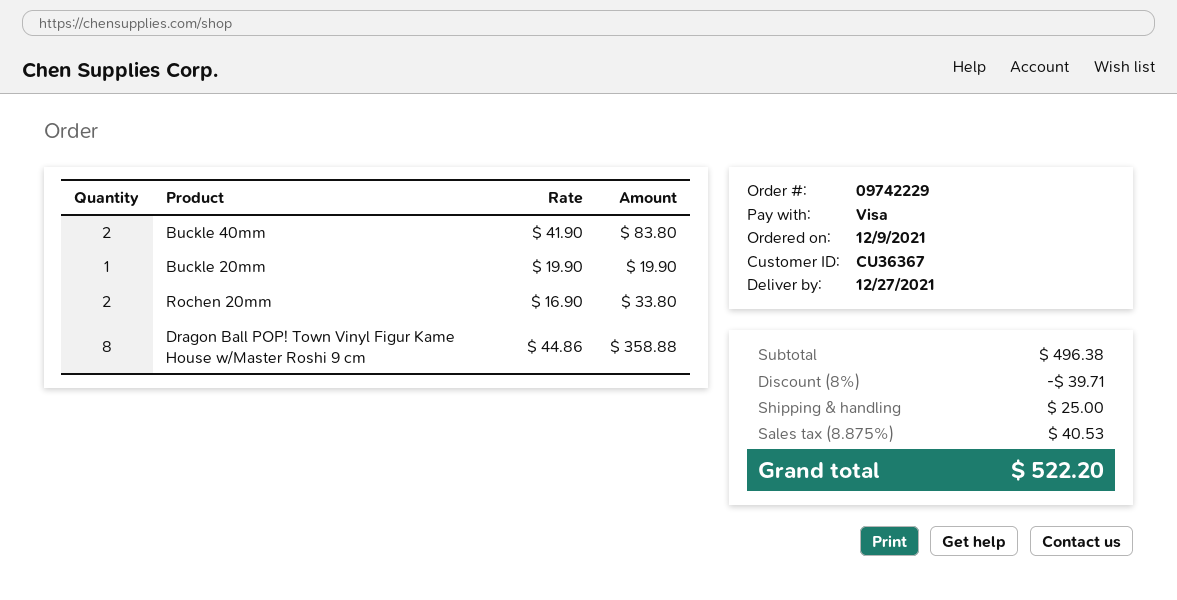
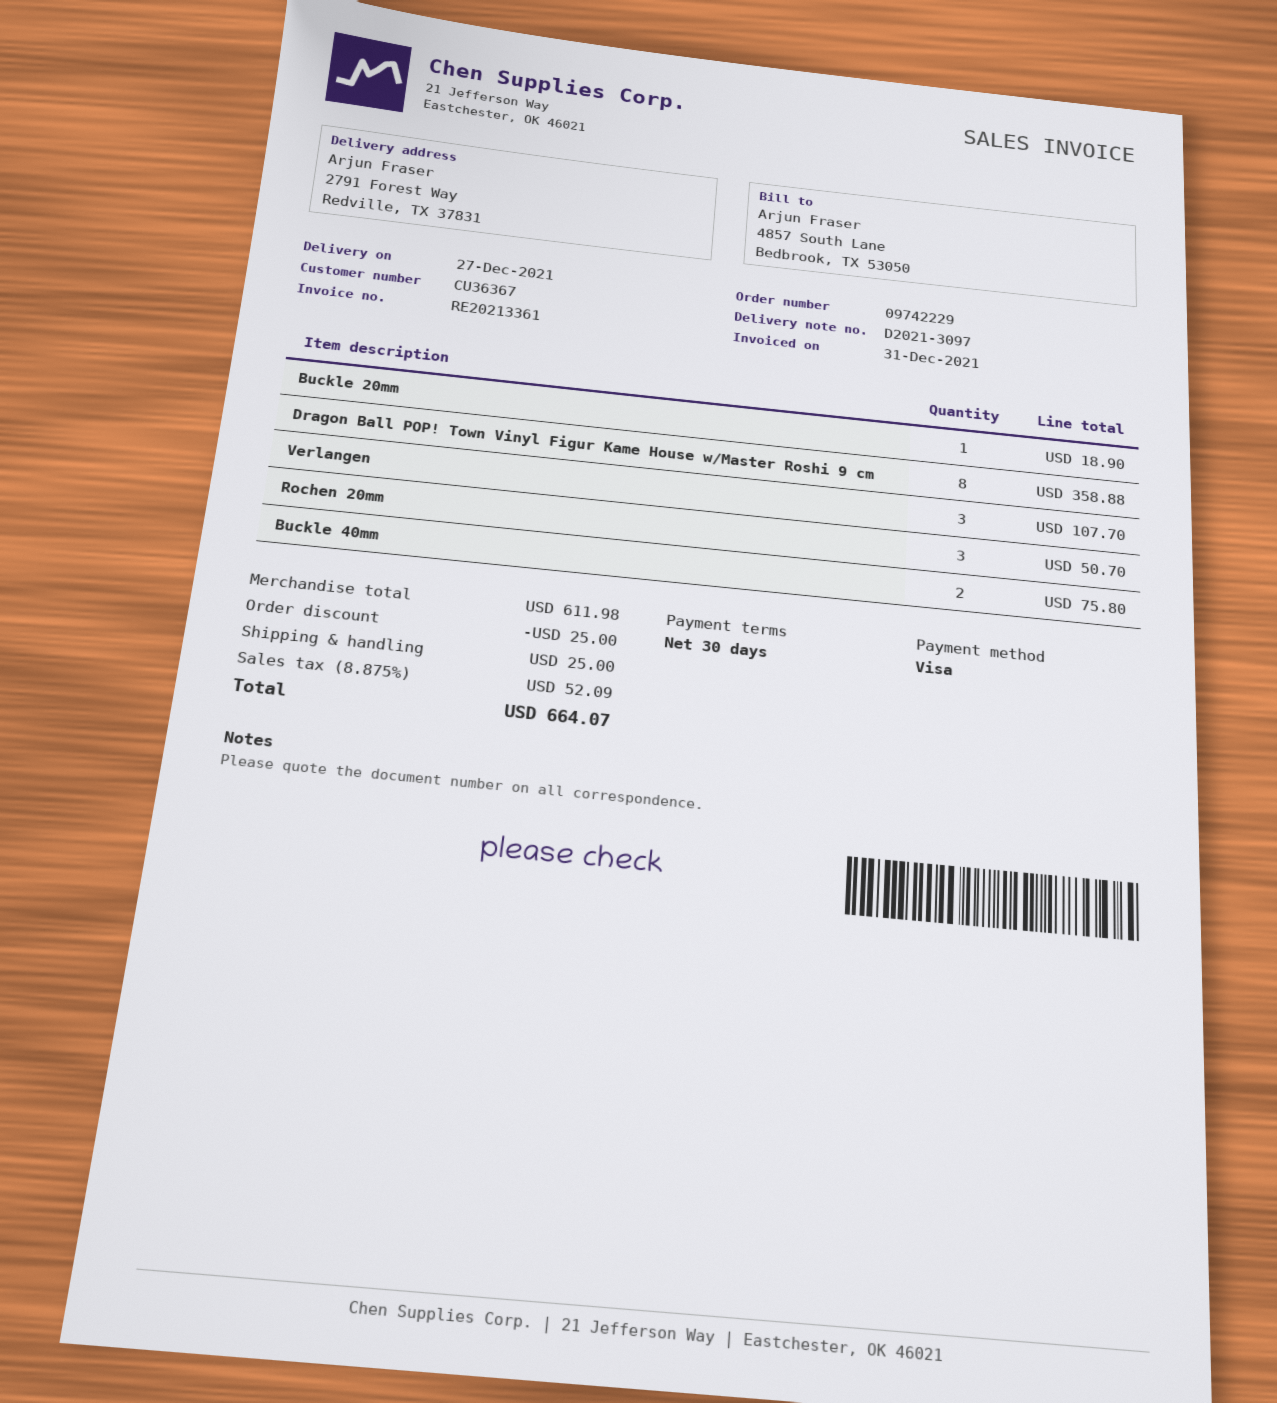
Buckle 40mm: 2 for 83.80 -> 2 for 75.80
Buckle 20mm: 1 for 19.90 -> 1 for 18.90
Rochen 20mm: 2 for 33.80 -> 3 for 50.70
Verlangen: none -> 3 for 107.70
subtotal: 496.38 -> 611.98
discount: 39.71 -> 25.00
tax: 8.875% = 40.53 -> 8.875% = 52.09
total: 522.20 -> 664.07

